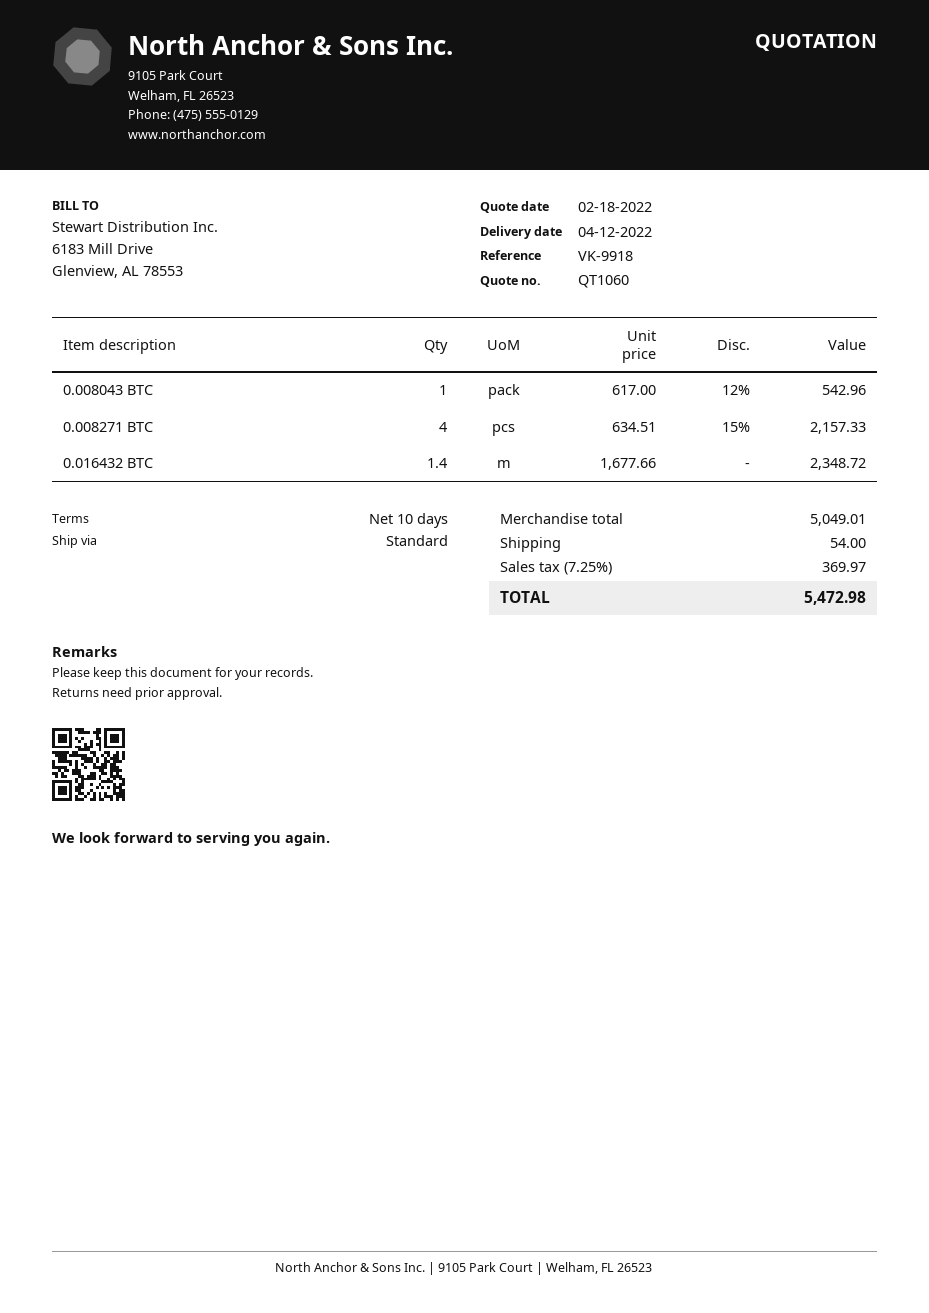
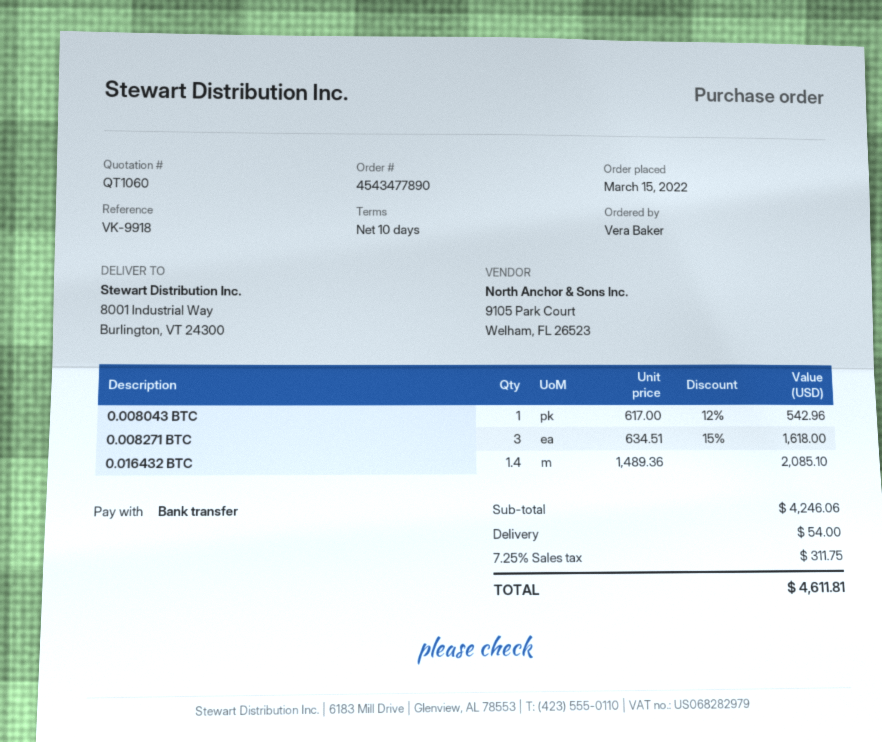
0.008271 BTC: 4 x 634.51 - 15% = 2157.33 -> 3 x 634.51 - 15% = 1618.00
0.016432 BTC: 1.4 x 1677.66 = 2348.72 -> 1.4 x 1489.36 = 2085.10
subtotal: 5049.01 -> 4246.06
tax: 7.25% = 369.97 -> 7.25% = 311.75
total: 5472.98 -> 4611.81

